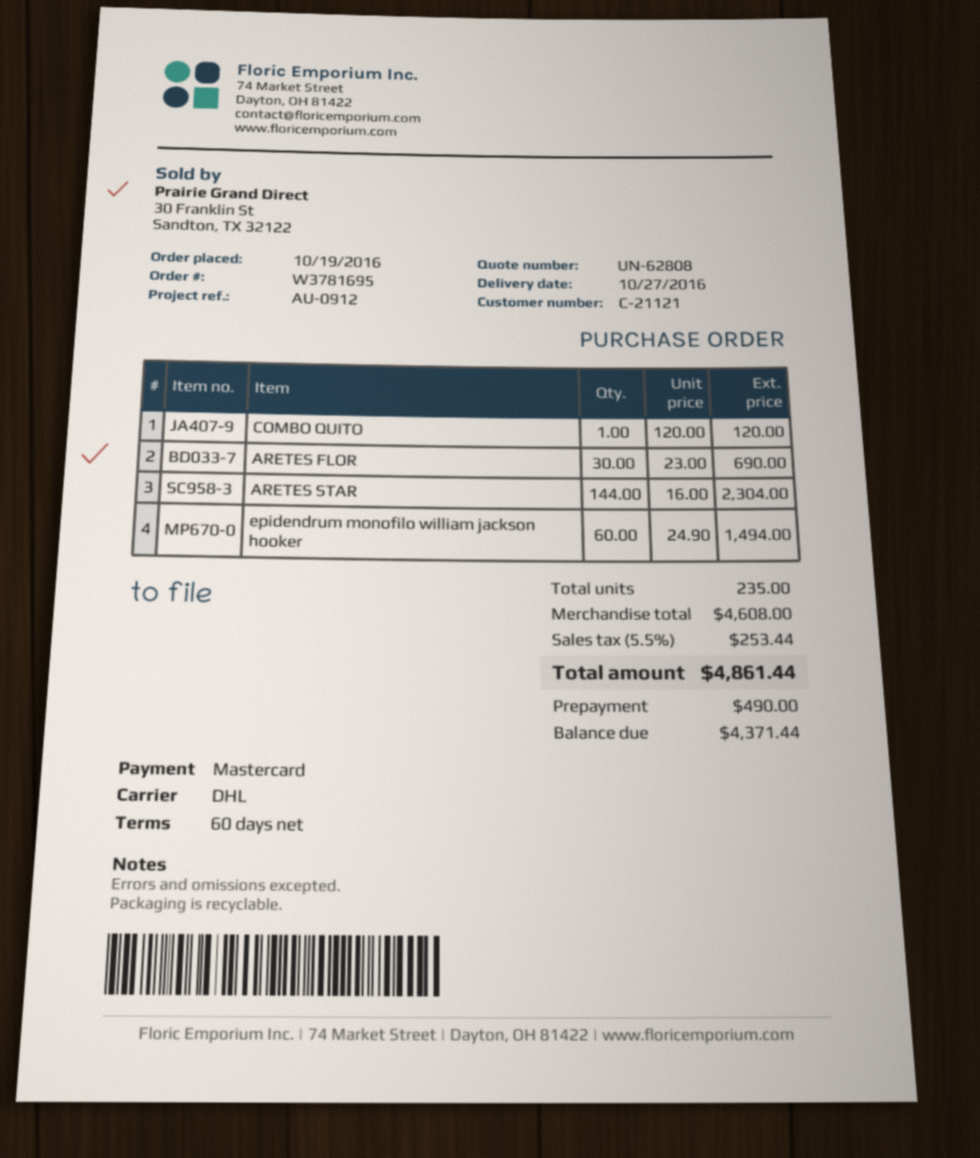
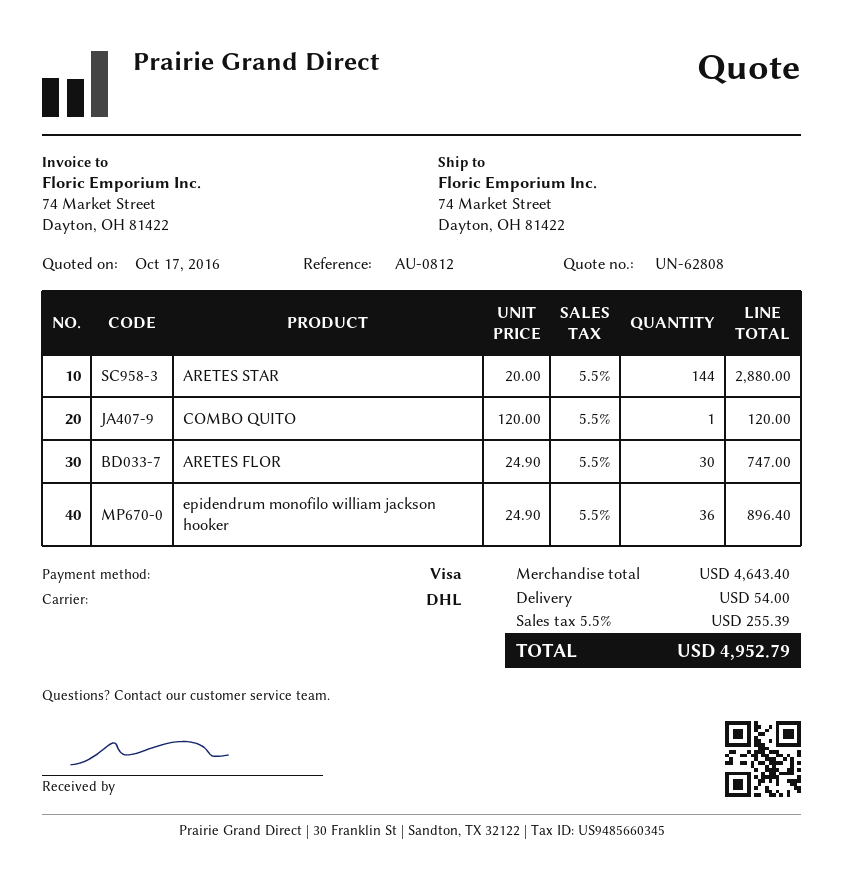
reference: AU-0912 -> AU-0812
payment method: Mastercard -> Visa
ARETES FLOR: 30 x 23.00 = 690.00 -> 30 x 24.90 = 747.00
ARETES STAR: 144 x 16.00 = 2304.00 -> 144 x 20.00 = 2880.00
epidendrum monofilo william jackson hooker: 60 x 24.90 = 1494.00 -> 36 x 24.90 = 896.40
subtotal: 4608.00 -> 4643.40
shipping: none -> 54.00
tax: 5.5% = 253.44 -> 5.5% = 255.39
total: 4861.44 -> 4952.79

